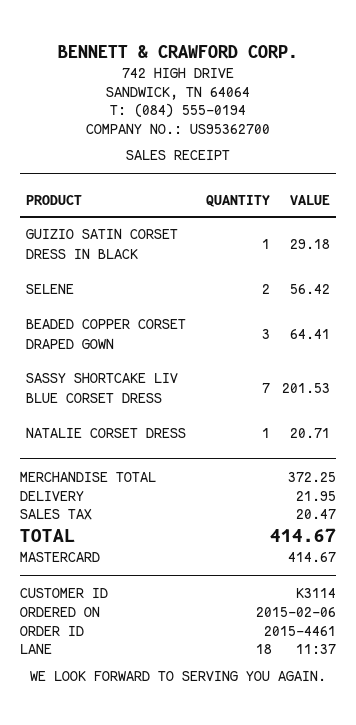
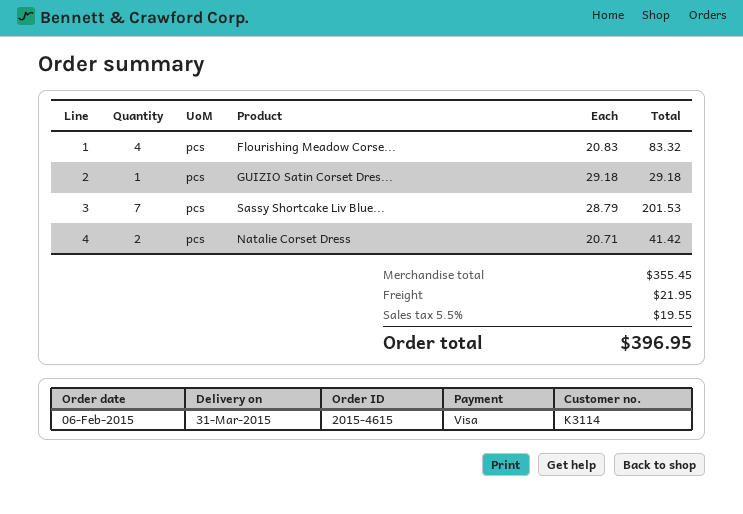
order number: 2015-4461 -> 2015-4615
payment method: Mastercard -> Visa
SELENE: 2 for 56.42 -> none
BEADED COPPER CORSET DRAPED GOWN: 3 for 64.41 -> none
NATALIE CORSET DRESS: 1 for 20.71 -> 2 for 41.42
Flourishing Meadow Corse...: none -> 4 for 83.32
subtotal: 372.25 -> 355.45
tax: 20.47 -> 19.55
total: 414.67 -> 396.95

